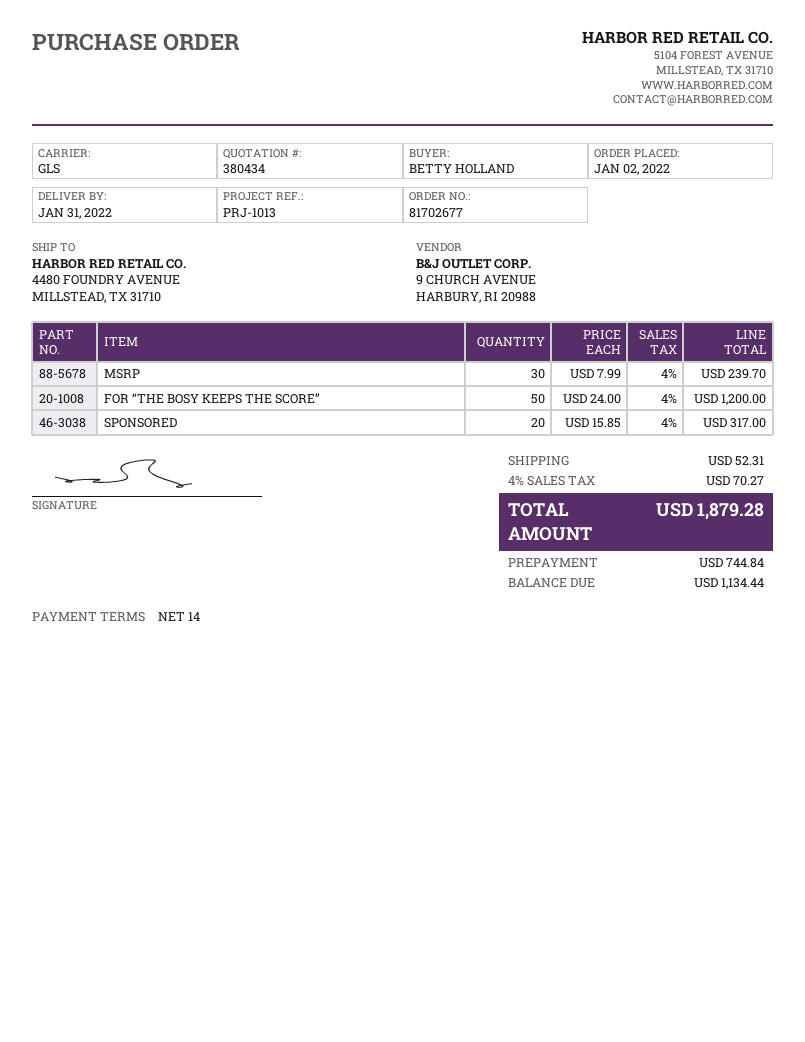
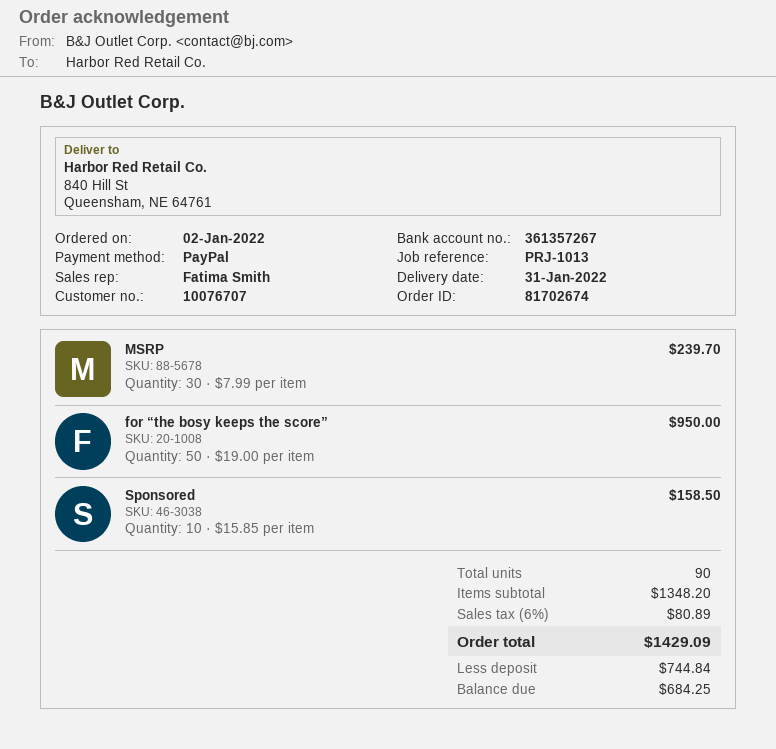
order number: 81702677 -> 81702674
ship to: 4480 FOUNDRY AVENUE, MILLSTEAD, TX 31710 -> 840 Hill St, Queensham, NE 64761
FOR “THE BOSY KEEPS THE SCORE”: 50 x 24.00 = 1200.00 -> 50 x 19.00 = 950.00
SPONSORED: 20 x 15.85 = 317.00 -> 10 x 15.85 = 158.50
shipping: 52.31 -> none
tax: 4% = 70.27 -> 6% = 80.89
total: 1879.28 -> 1429.09
balance: 1134.44 -> 684.25

